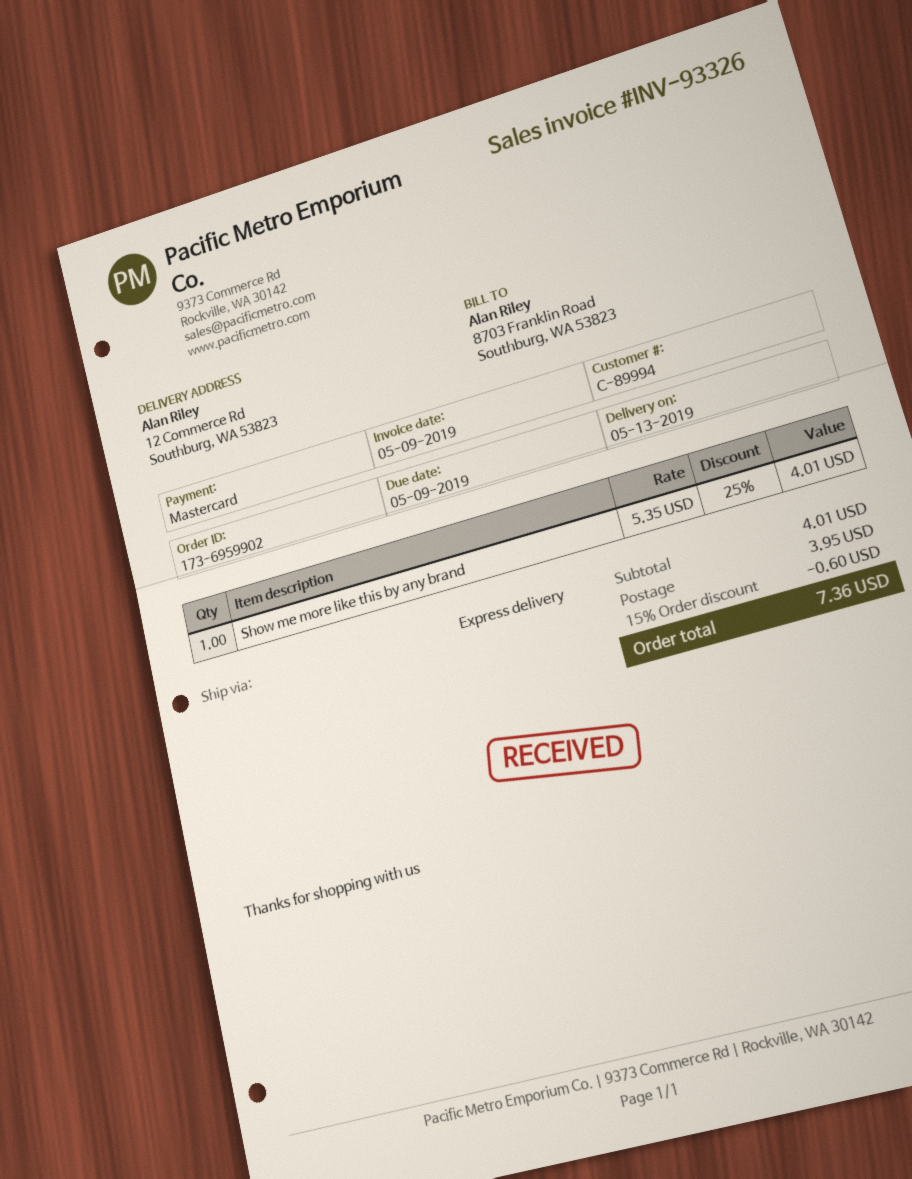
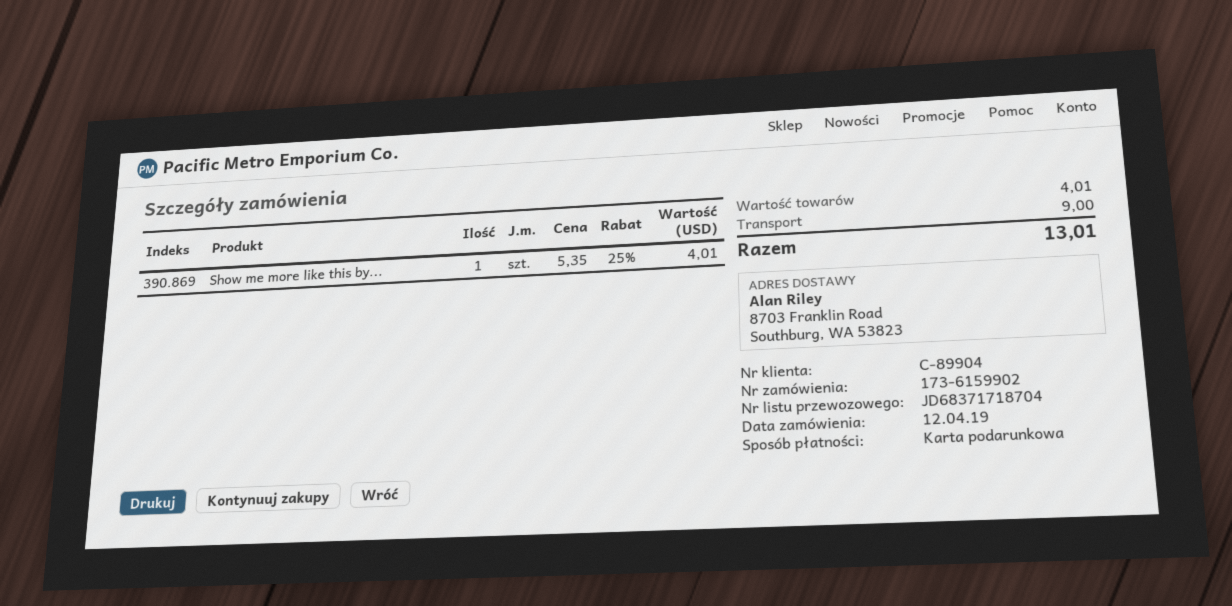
order number: 173-6959902 -> 173-6159902
customer number: C-89994 -> C-89904
payment method: Mastercard -> gift card
ship to: 12 Commerce Rd, Southburg, WA 53823 -> 8703 Franklin Road, Southburg, WA 53823
discount: 15% = 0.60 -> none
shipping: 3.95 -> 9.00
total: 7.36 -> 13.01

